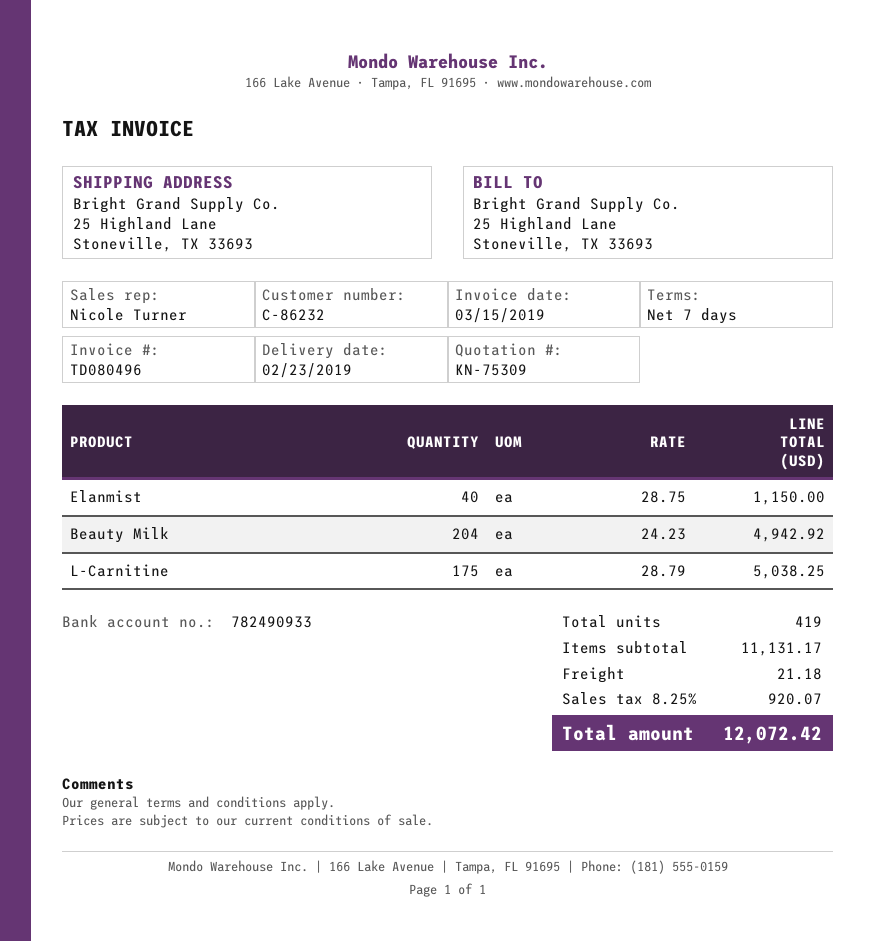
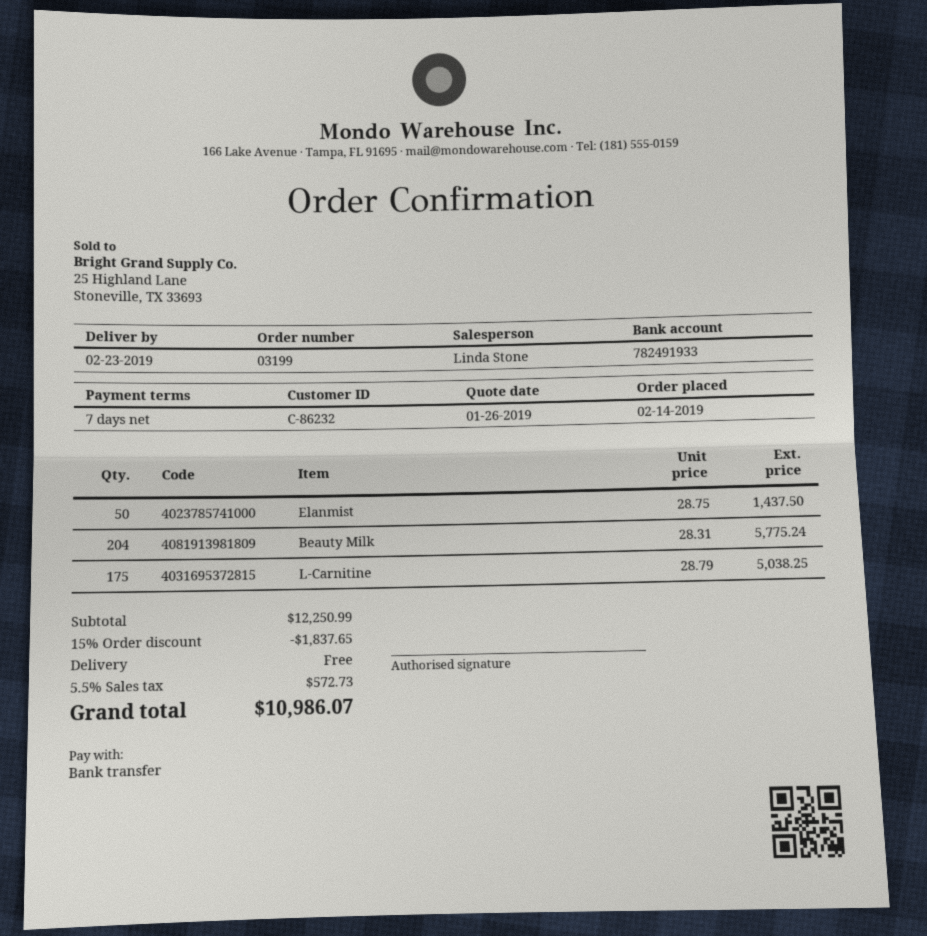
sales rep: Nicole Turner -> Linda Stone
bank account: 782490933 -> 782491933
Elanmist: 40 x 28.75 = 1150.00 -> 50 x 28.75 = 1437.50
Beauty Milk: 204 x 24.23 = 4942.92 -> 204 x 28.31 = 5775.24
subtotal: 11131.17 -> 12250.99
discount: none -> 15% = 1837.65
shipping: 21.18 -> 0.00
tax: 8.25% = 920.07 -> 5.5% = 572.73
total: 12072.42 -> 10986.07

